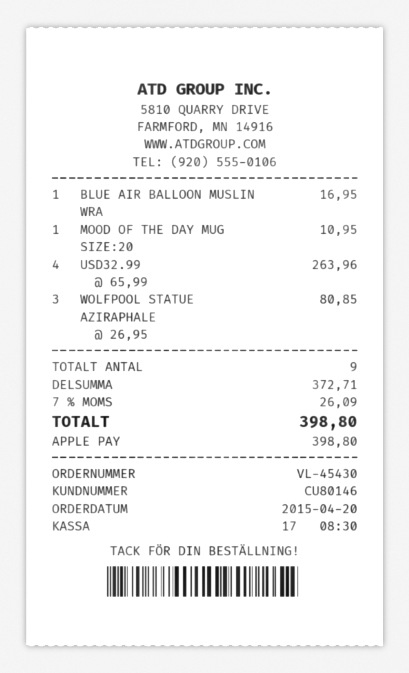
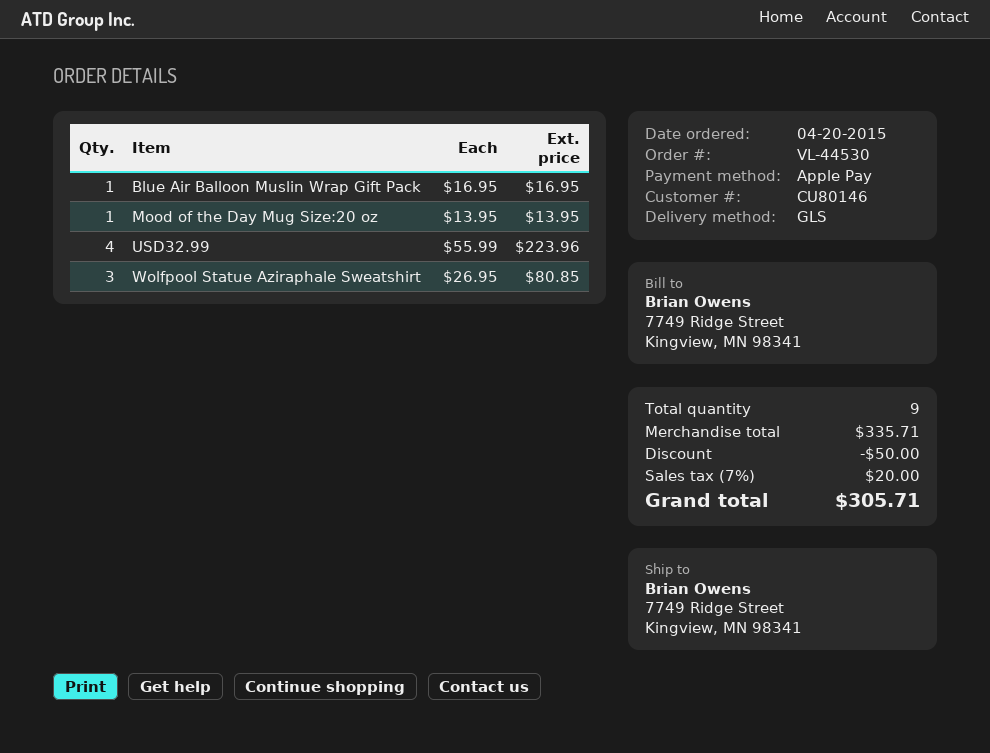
order number: VL-45430 -> VL-44530
MOOD OF THE DAY MUG SIZE:20: 1 x 10.95 = 10.95 -> 1 x 13.95 = 13.95
USD32.99: 4 x 65.99 = 263.96 -> 4 x 55.99 = 223.96
subtotal: 372.71 -> 335.71
discount: none -> 50.00
tax: 7% = 26.09 -> 7% = 20.00
total: 398.80 -> 305.71

